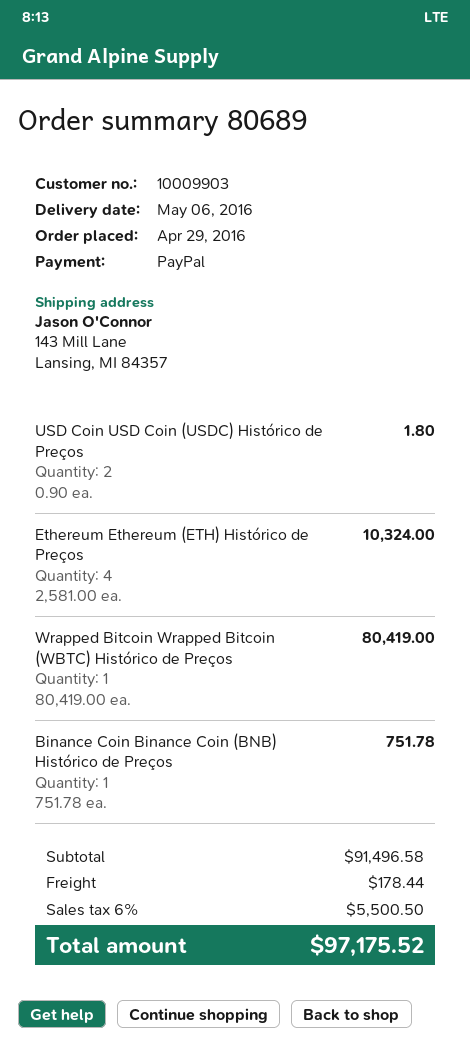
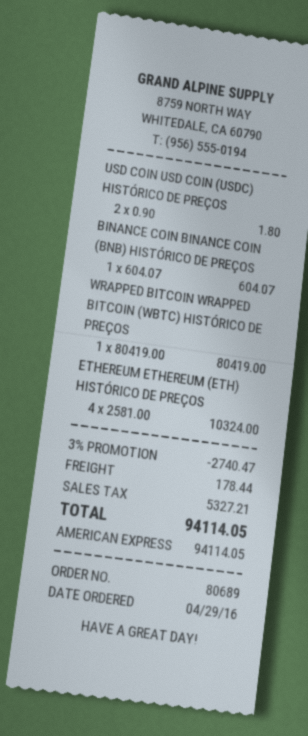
payment method: PayPal -> American Express
Binance Coin Binance Coin (BNB) Histórico de Preços: 1 x 751.78 = 751.78 -> 1 x 604.07 = 604.07
discount: none -> 3% = 2740.47
tax: 5500.50 -> 5327.21
total: 97175.52 -> 94114.05

